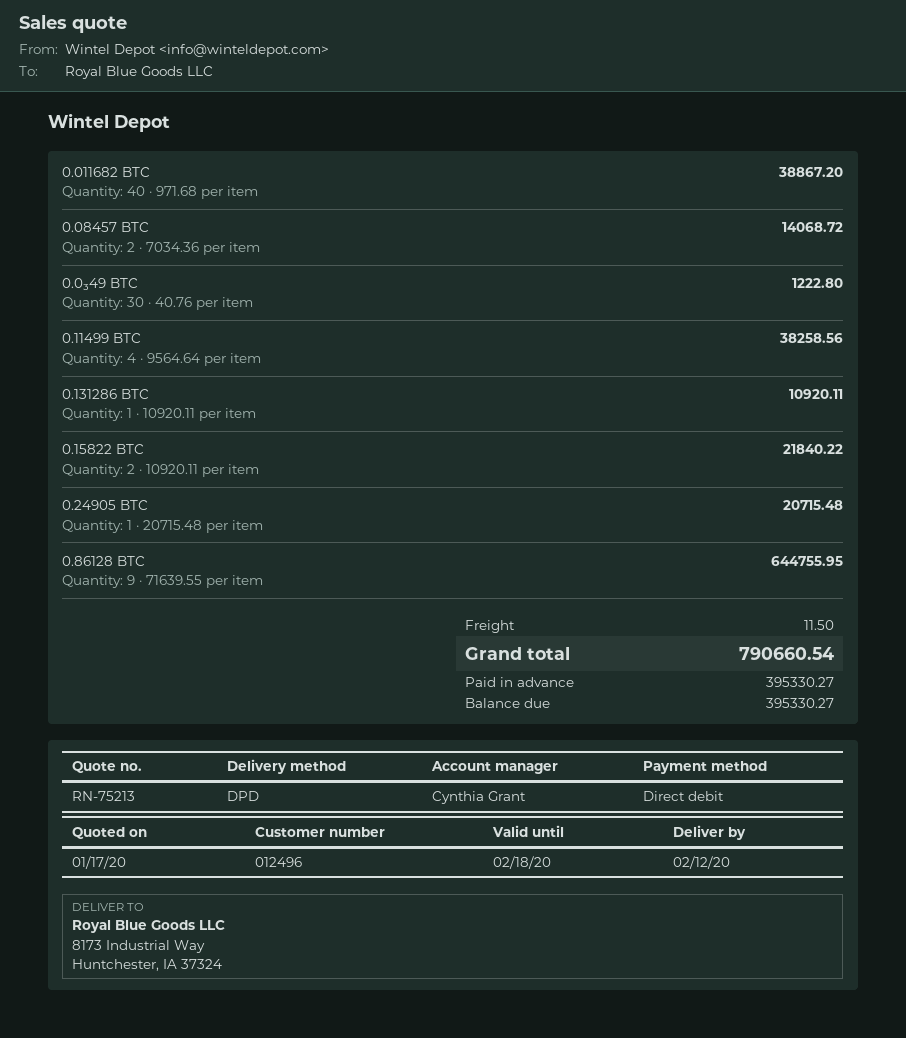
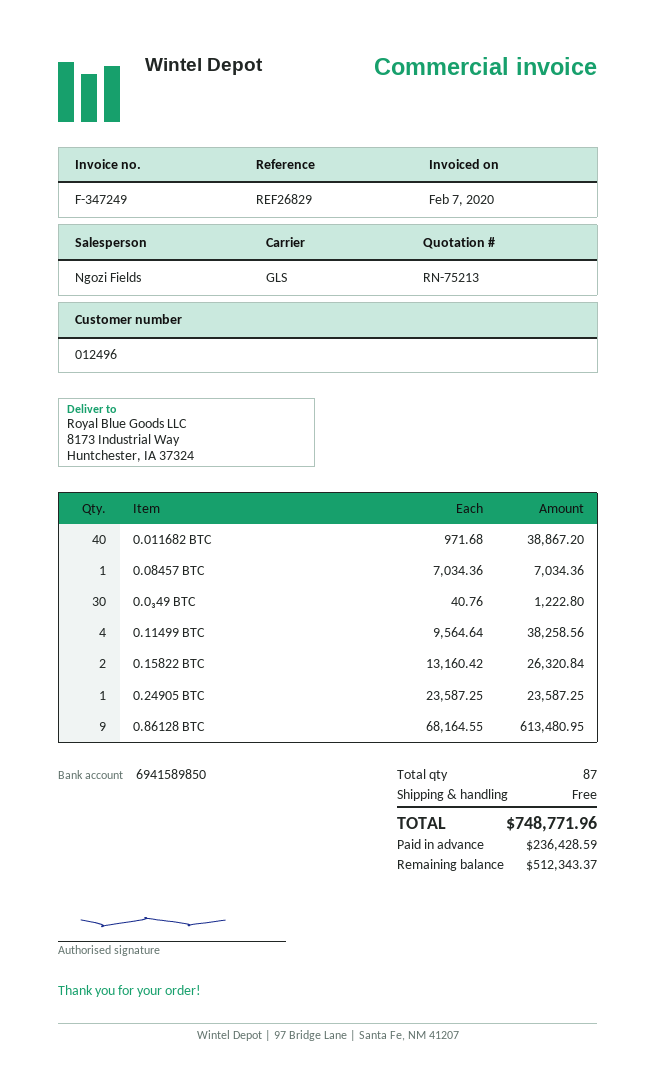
sales rep: Cynthia Grant -> Ngozi Fields
shipping method: DPD -> GLS
0.08457 BTC: 2 x 7034.36 = 14068.72 -> 1 x 7034.36 = 7034.36
0.131286 BTC: 1 x 10920.11 = 10920.11 -> none
0.15822 BTC: 2 x 10920.11 = 21840.22 -> 2 x 13160.42 = 26320.84
0.24905 BTC: 1 x 20715.48 = 20715.48 -> 1 x 23587.25 = 23587.25
0.86128 BTC: 9 x 71639.55 = 644755.95 -> 9 x 68164.55 = 613480.95
shipping: 11.50 -> 0.00
total: 790660.54 -> 748771.96
deposit: 395330.27 -> 236428.59
balance: 395330.27 -> 512343.37

